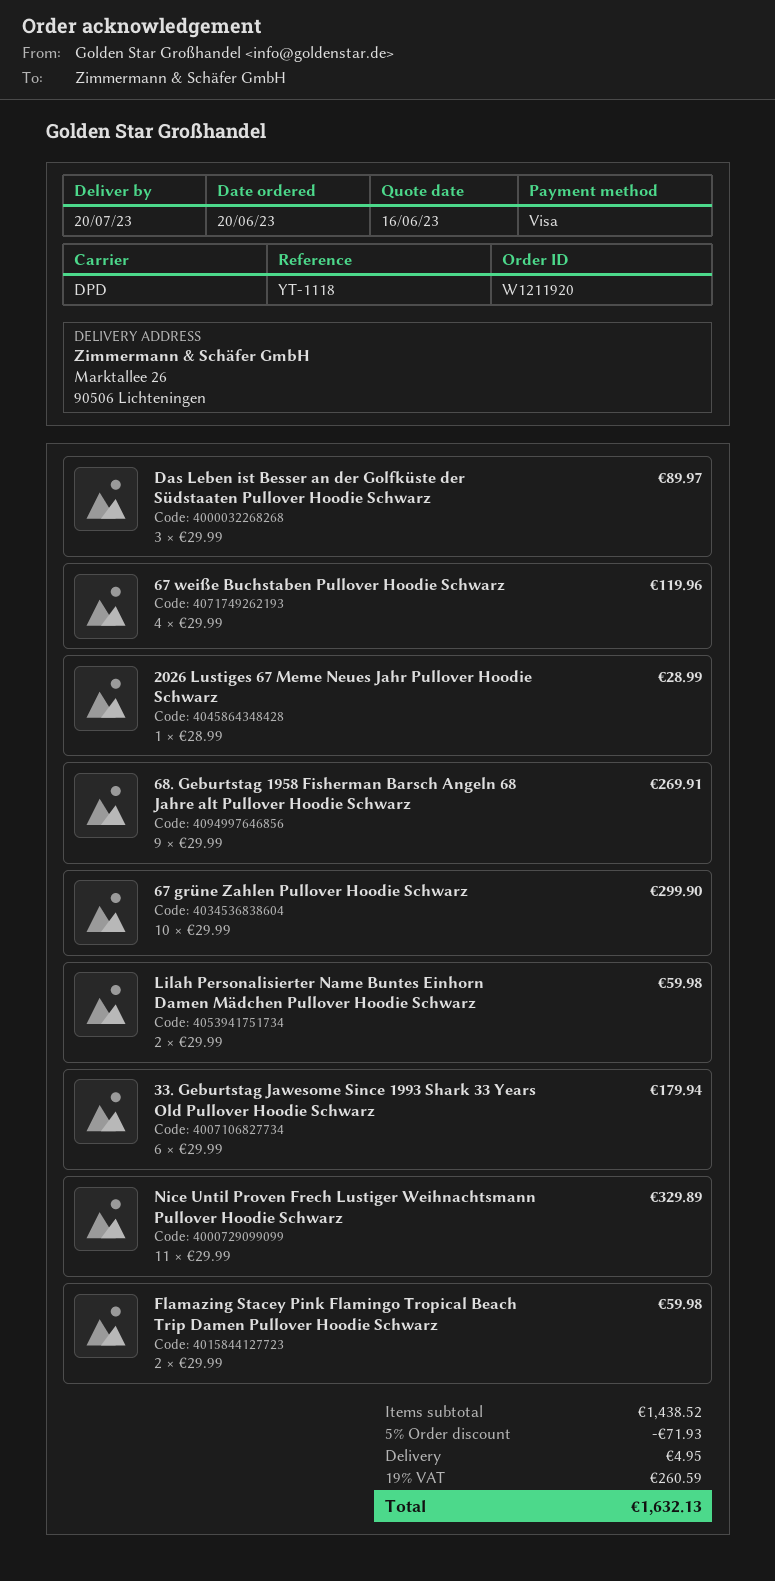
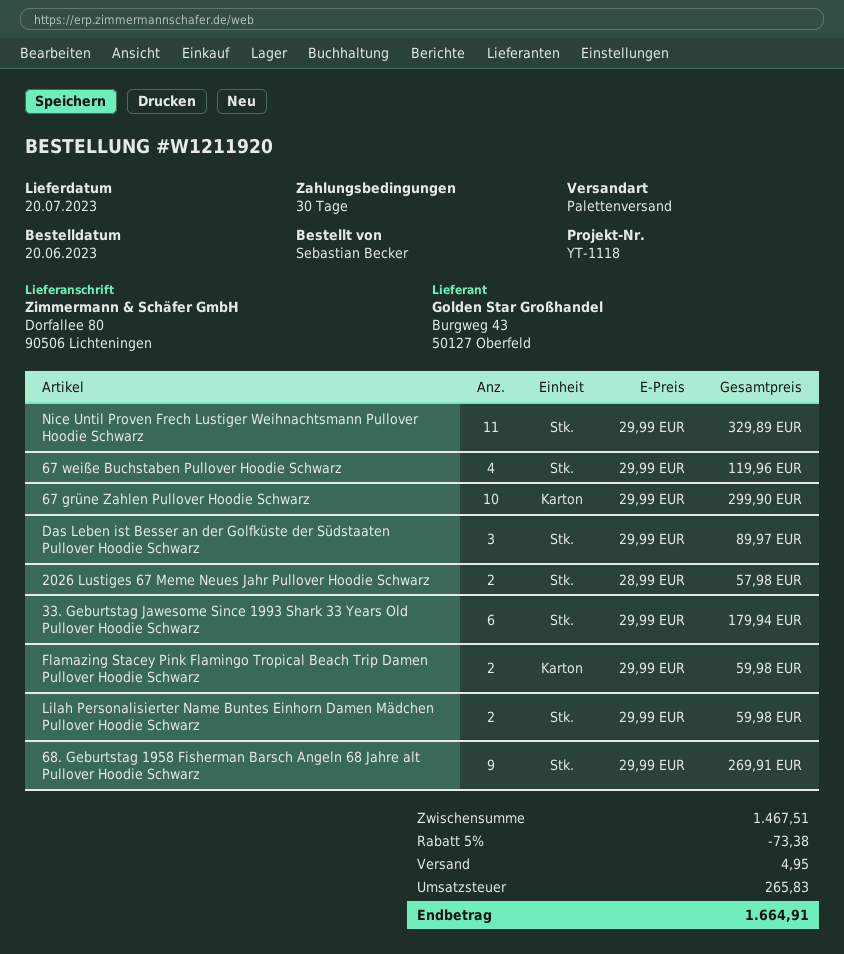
shipping method: DPD -> pallet freight
ship to: Marktallee 26, 90506 Lichteningen -> Dorfallee 80, 90506 Lichteningen
2026 Lustiges 67 Meme Neues Jahr Pullover Hoodie Schwarz: 1 x 28.99 = 28.99 -> 2 x 28.99 = 57.98
subtotal: 1438.52 -> 1467.51
discount: 5% = 71.93 -> 5% = 73.38
tax: 260.59 -> 265.83
total: 1632.13 -> 1664.91

